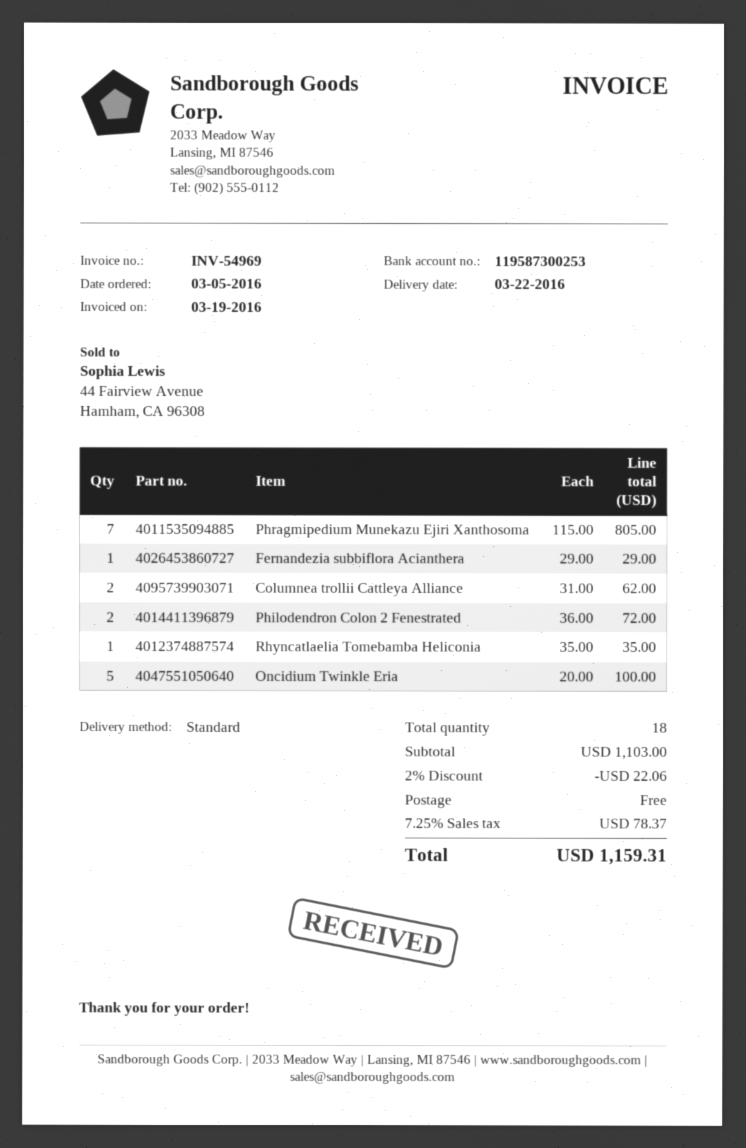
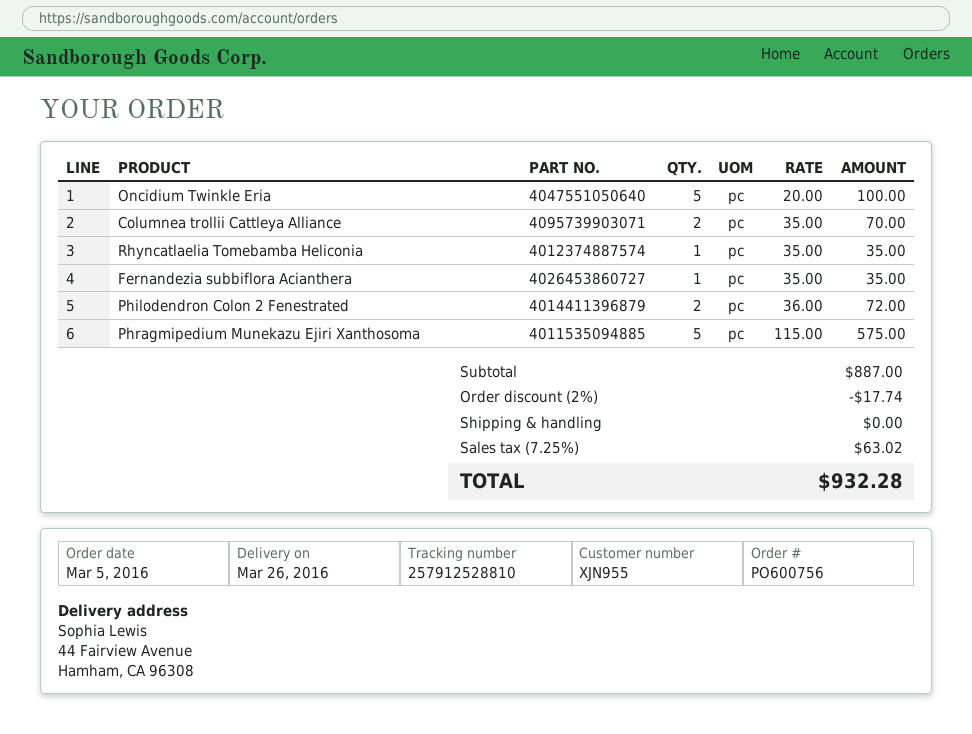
delivery date: 2016-03-22 -> 2016-03-26
Phragmipedium Munekazu Ejiri Xanthosoma: 7 x 115.00 = 805.00 -> 5 x 115.00 = 575.00
Fernandezia subbiflora Acianthera: 1 x 29.00 = 29.00 -> 1 x 35.00 = 35.00
Columnea trollii Cattleya Alliance: 2 x 31.00 = 62.00 -> 2 x 35.00 = 70.00
subtotal: 1103.00 -> 887.00
discount: 2% = 22.06 -> 2% = 17.74
tax: 7.25% = 78.37 -> 7.25% = 63.02
total: 1159.31 -> 932.28

